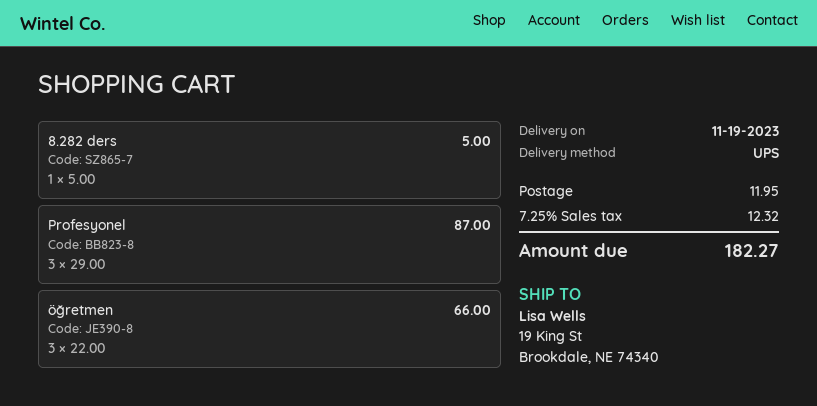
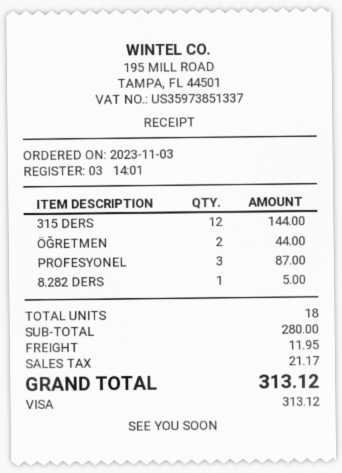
öğretmen: 3 for 66.00 -> 2 for 44.00
315 DERS: none -> 12 for 144.00
tax: 12.32 -> 21.17
total: 182.27 -> 313.12

